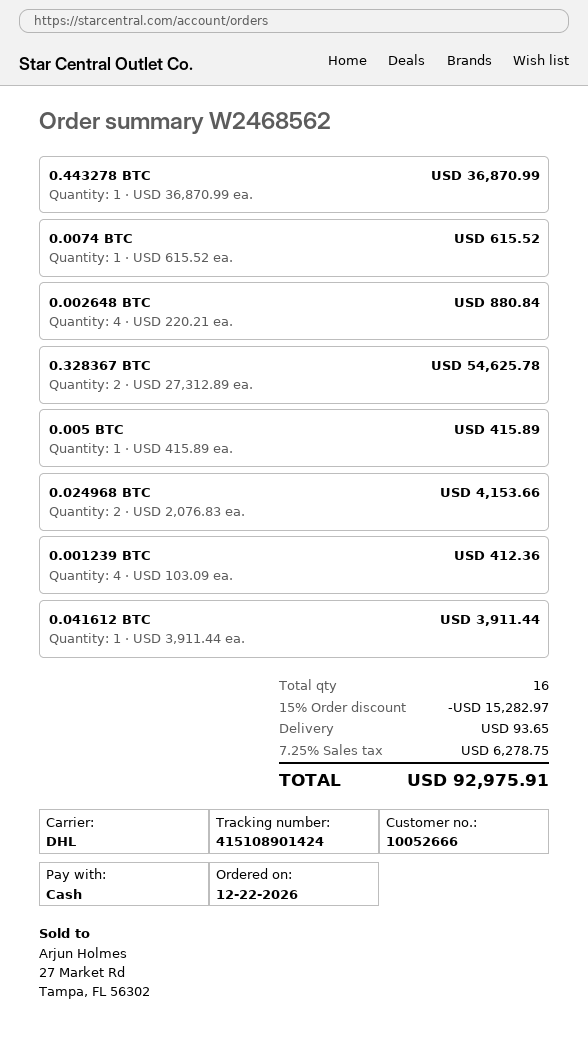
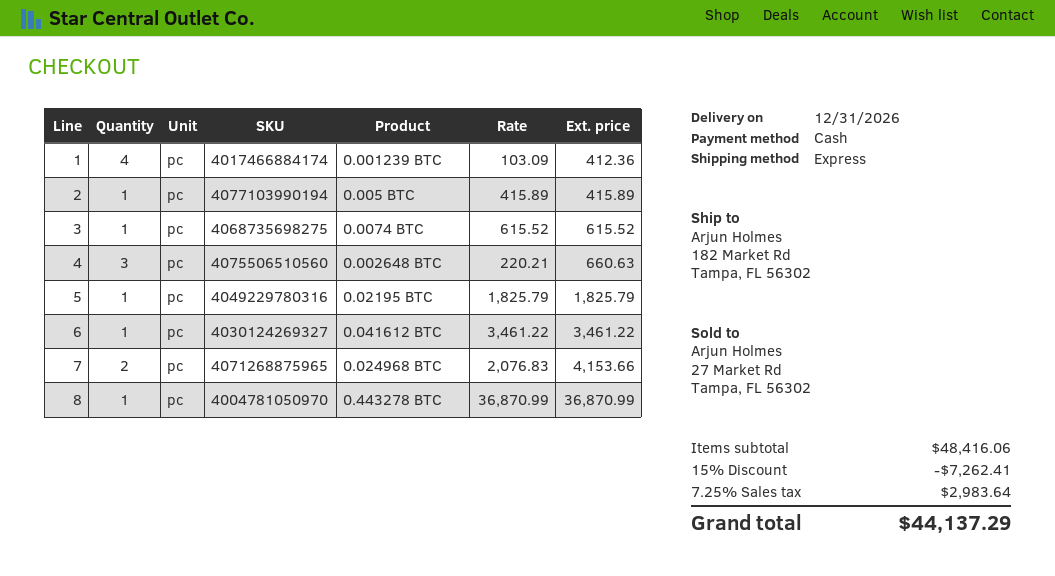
shipping method: DHL -> express
0.002648 BTC: 4 x 220.21 = 880.84 -> 3 x 220.21 = 660.63
0.328367 BTC: 2 x 27312.89 = 54625.78 -> none
0.041612 BTC: 1 x 3911.44 = 3911.44 -> 1 x 3461.22 = 3461.22
0.02195 BTC: none -> 1 x 1825.79 = 1825.79
discount: 15% = 15282.97 -> 15% = 7262.41
shipping: 93.65 -> none
tax: 7.25% = 6278.75 -> 7.25% = 2983.64
total: 92975.91 -> 44137.29

